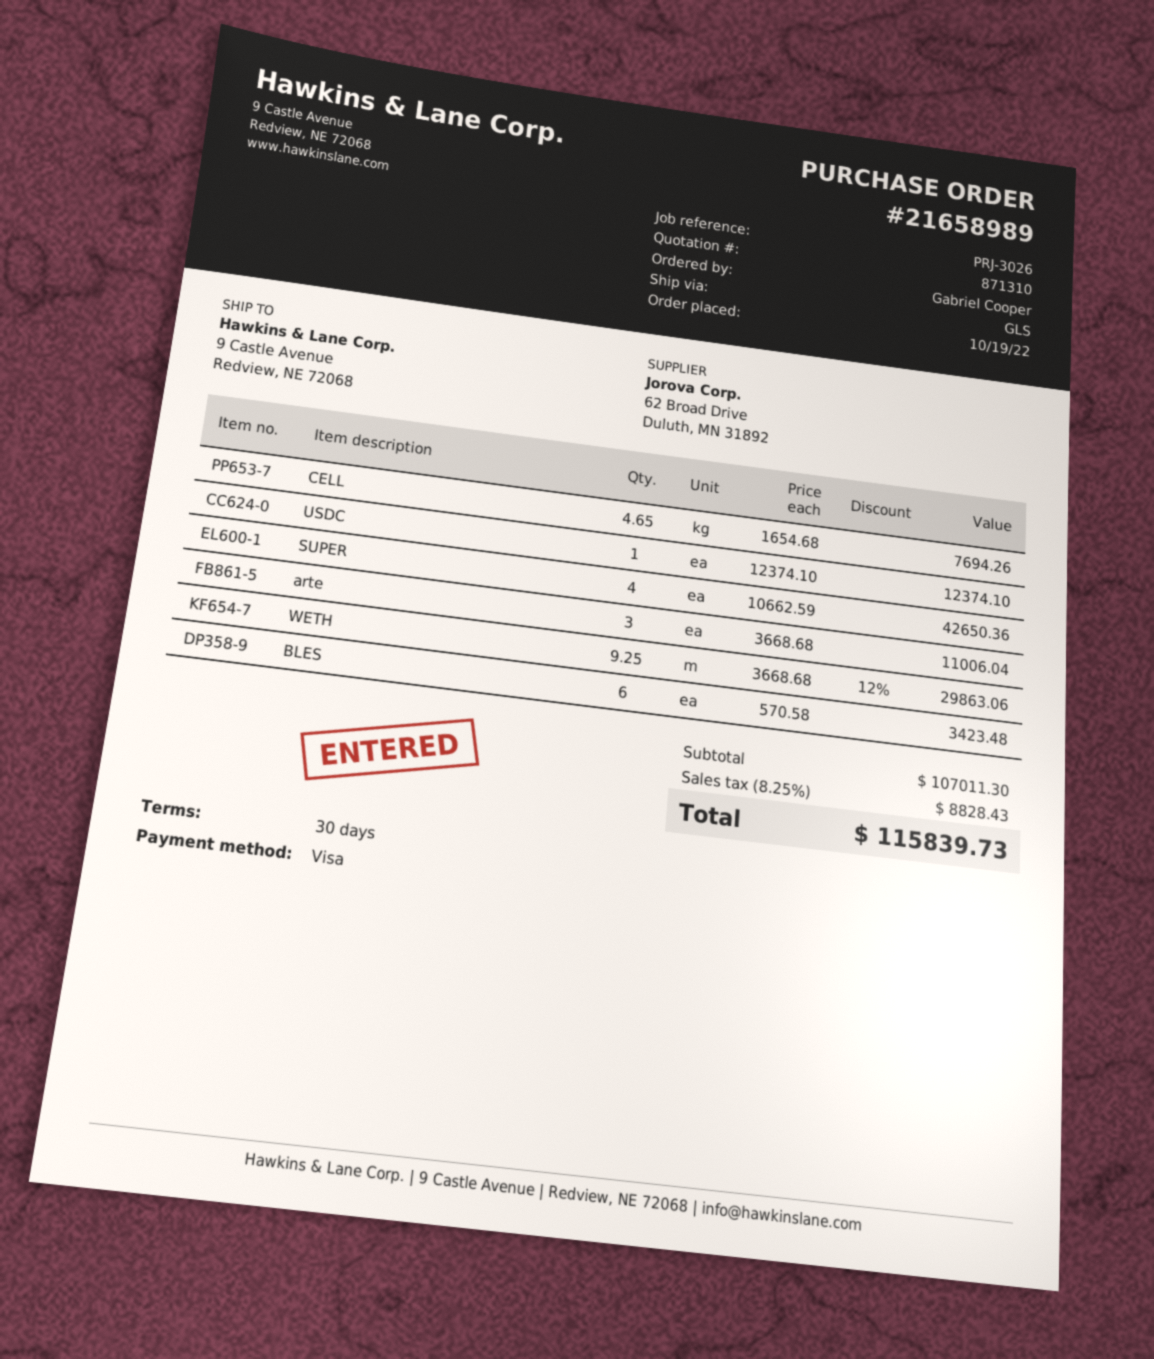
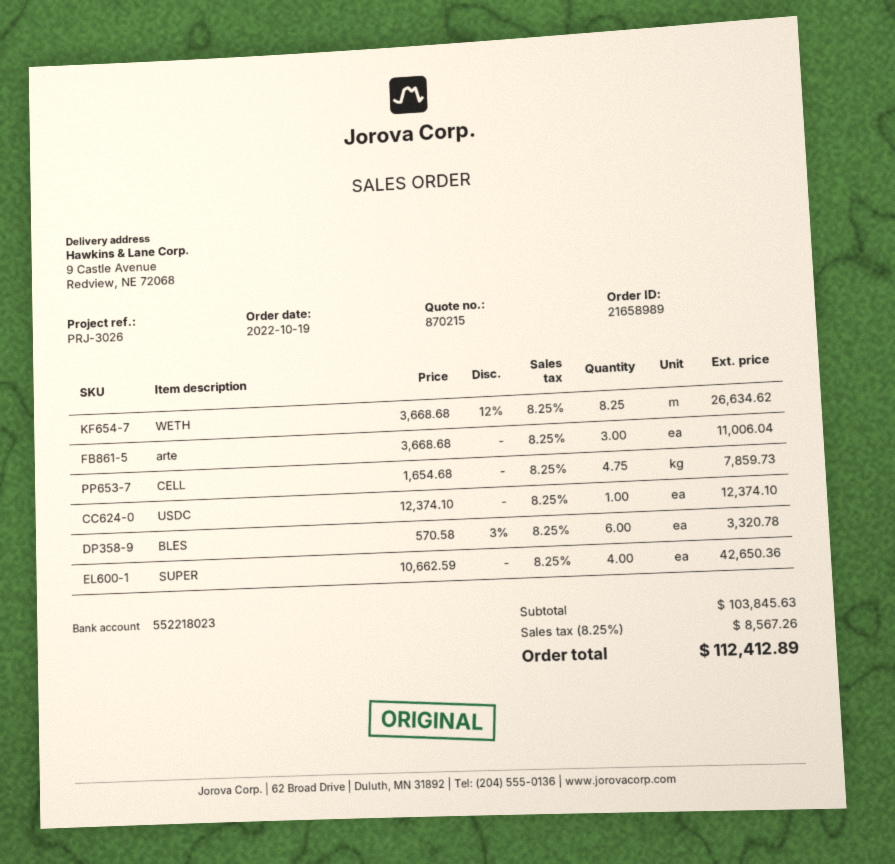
quote number: 871310 -> 870215
CELL: 4.65 x 1654.68 = 7694.26 -> 4.75 x 1654.68 = 7859.73
WETH: 9.25 x 3668.68 - 12% = 29863.06 -> 8.25 x 3668.68 - 12% = 26634.62
BLES: 6 x 570.58 = 3423.48 -> 6 x 570.58 - 3% = 3320.78
subtotal: 107011.30 -> 103845.63
tax: 8.25% = 8828.43 -> 8.25% = 8567.26
total: 115839.73 -> 112412.89

